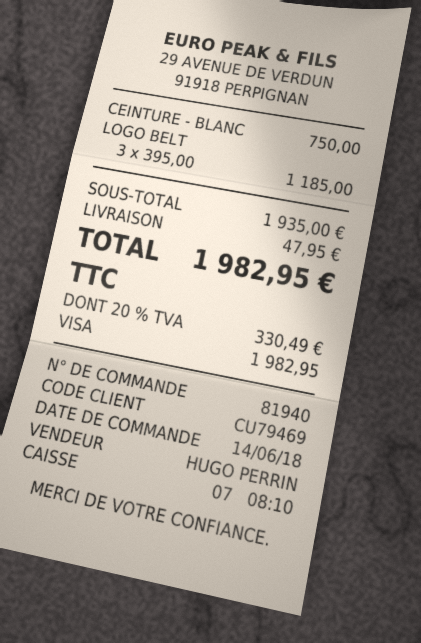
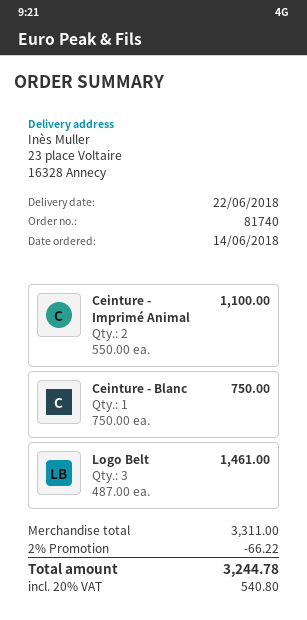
order number: 81940 -> 81740
LOGO BELT: 3 x 395.00 = 1185.00 -> 3 x 487.00 = 1461.00
Ceinture - Imprimé Animal: none -> 2 x 550.00 = 1100.00
subtotal: 1935.00 -> 3311.00
discount: none -> 2% = 66.22
shipping: 47.95 -> none
tax: 20% = 330.49 -> 20% = 540.80
total: 1982.95 -> 3244.78

